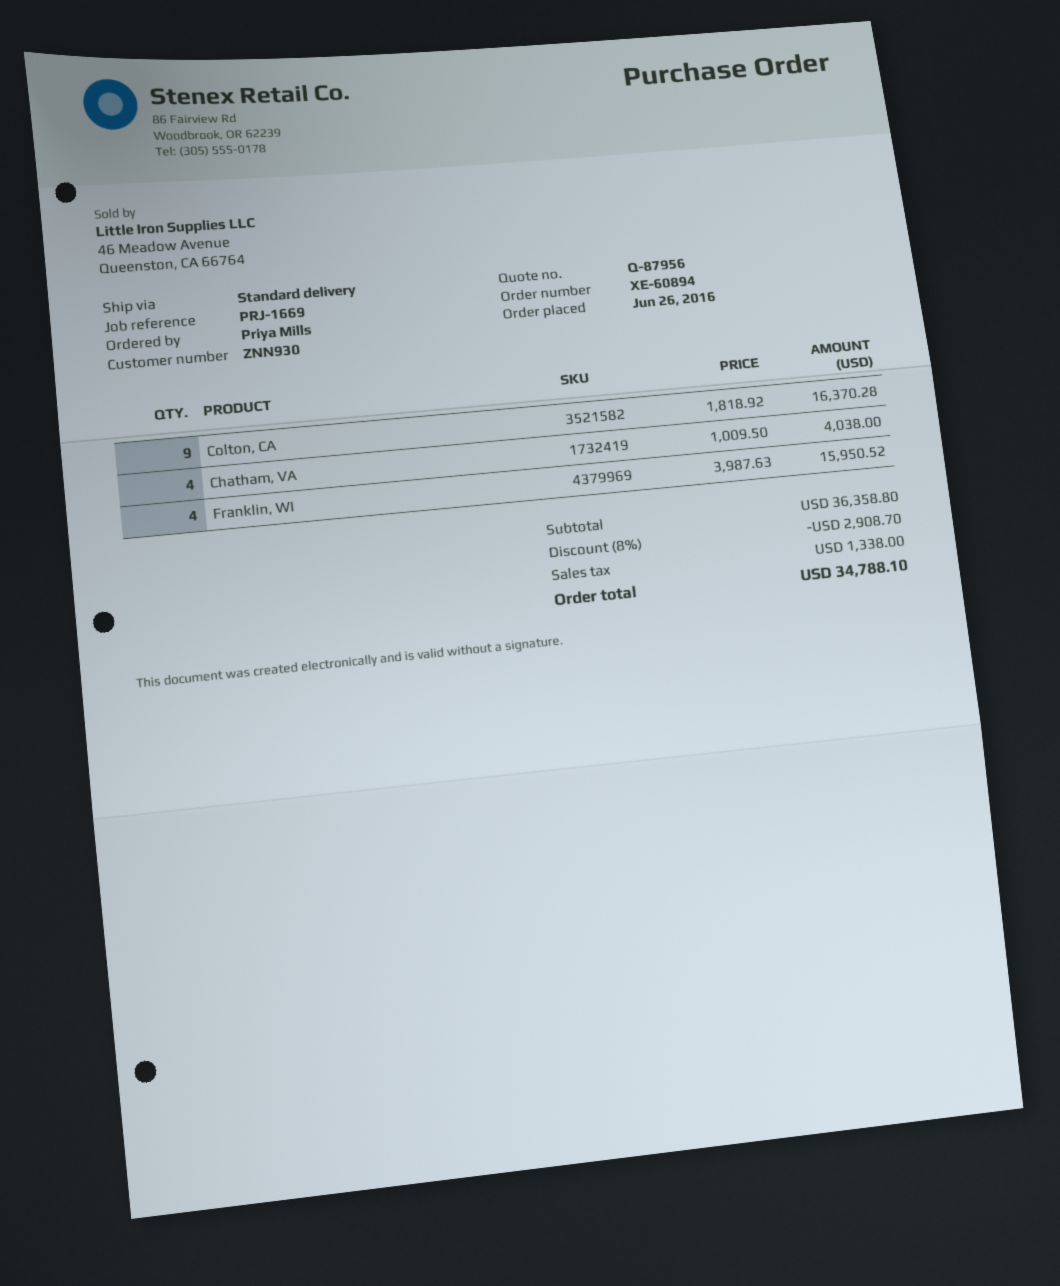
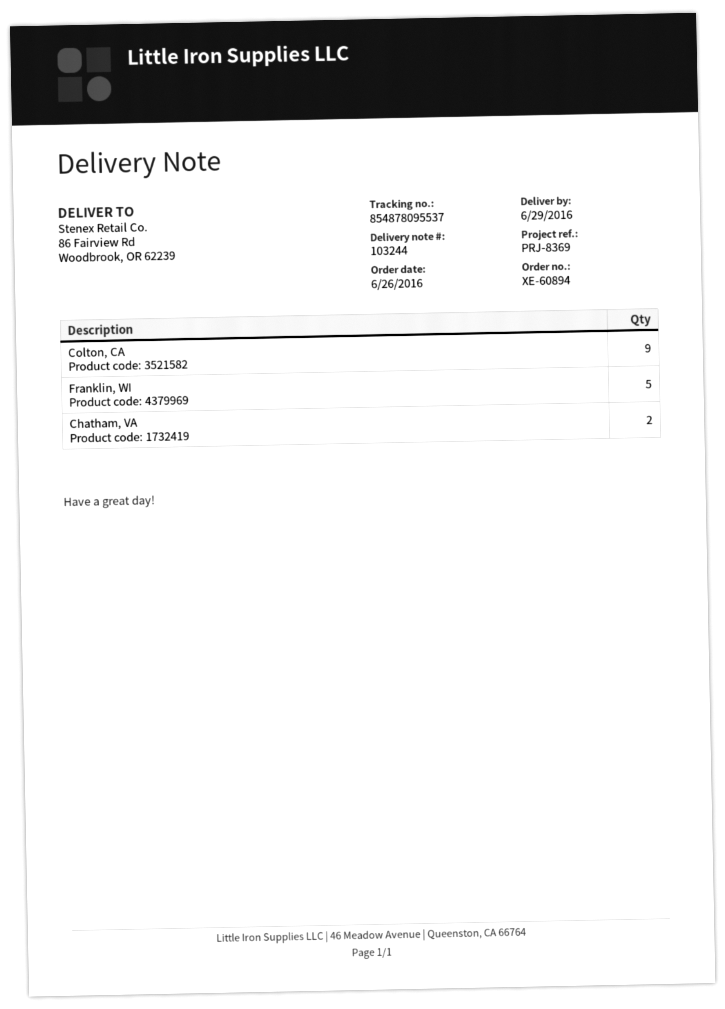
reference: PRJ-1669 -> PRJ-8369
Chatham, VA: 4 -> 2
Franklin, WI: 4 -> 5

